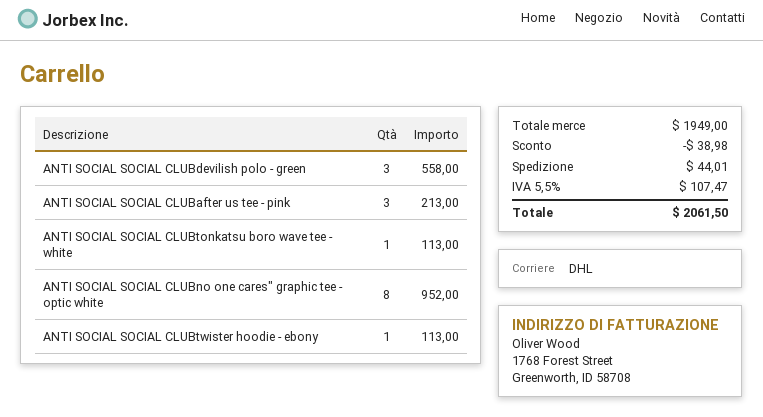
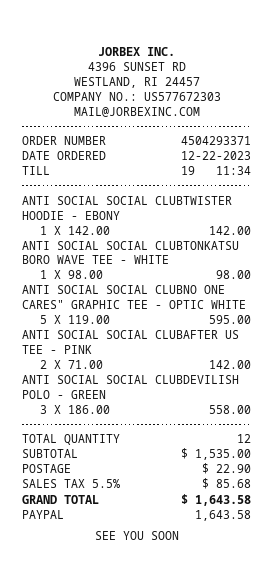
ANTI SOCIAL SOCIAL CLUBafter us tee - pink: 3 for 213.00 -> 2 for 142.00
ANTI SOCIAL SOCIAL CLUBtonkatsu boro wave tee - white: 1 for 113.00 -> 1 for 98.00
ANTI SOCIAL SOCIAL CLUBno one cares" graphic tee - optic white: 8 for 952.00 -> 5 for 595.00
ANTI SOCIAL SOCIAL CLUBtwister hoodie - ebony: 1 for 113.00 -> 1 for 142.00
subtotal: 1949.00 -> 1535.00
discount: 38.98 -> none
shipping: 44.01 -> 22.90
tax: 5.5% = 107.47 -> 5.5% = 85.68
total: 2061.50 -> 1643.58

